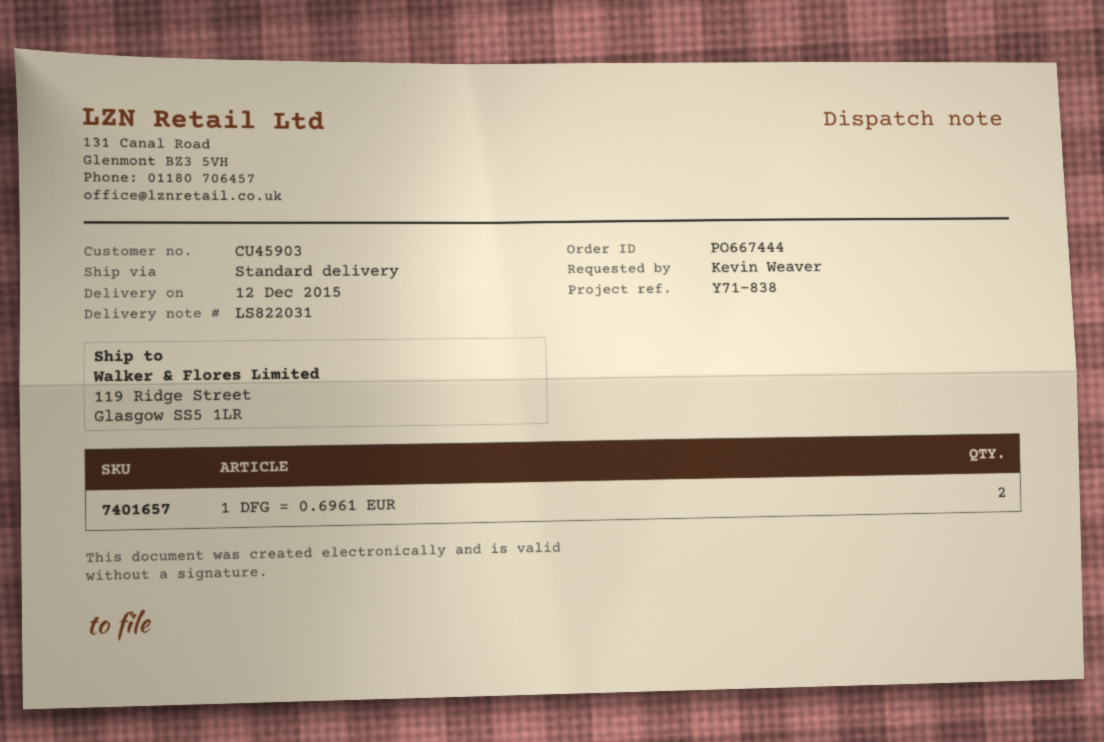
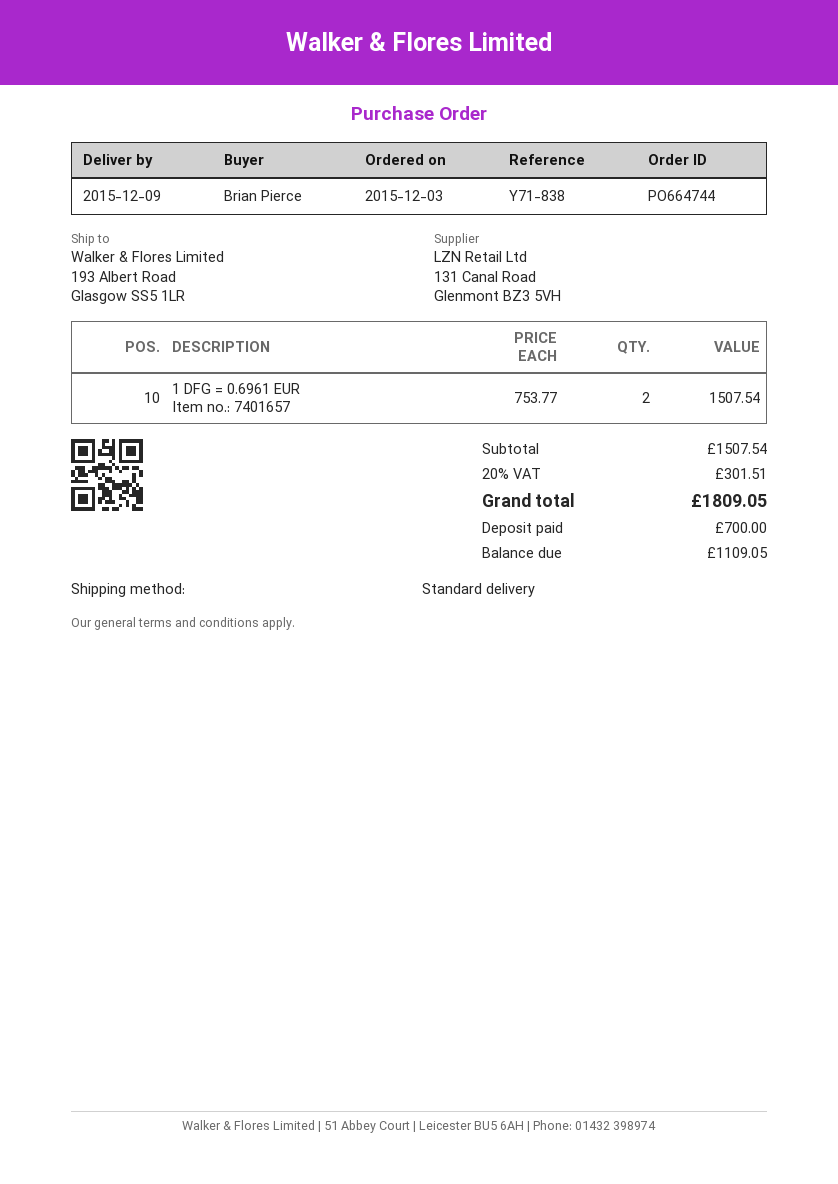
order number: PO667444 -> PO664744
delivery date: 2015-12-12 -> 2015-12-09
ordered by: Kevin Weaver -> Brian Pierce
ship to: 119 Ridge Street, Glasgow SS5 1LR -> 193 Albert Road, Glasgow SS5 1LR

